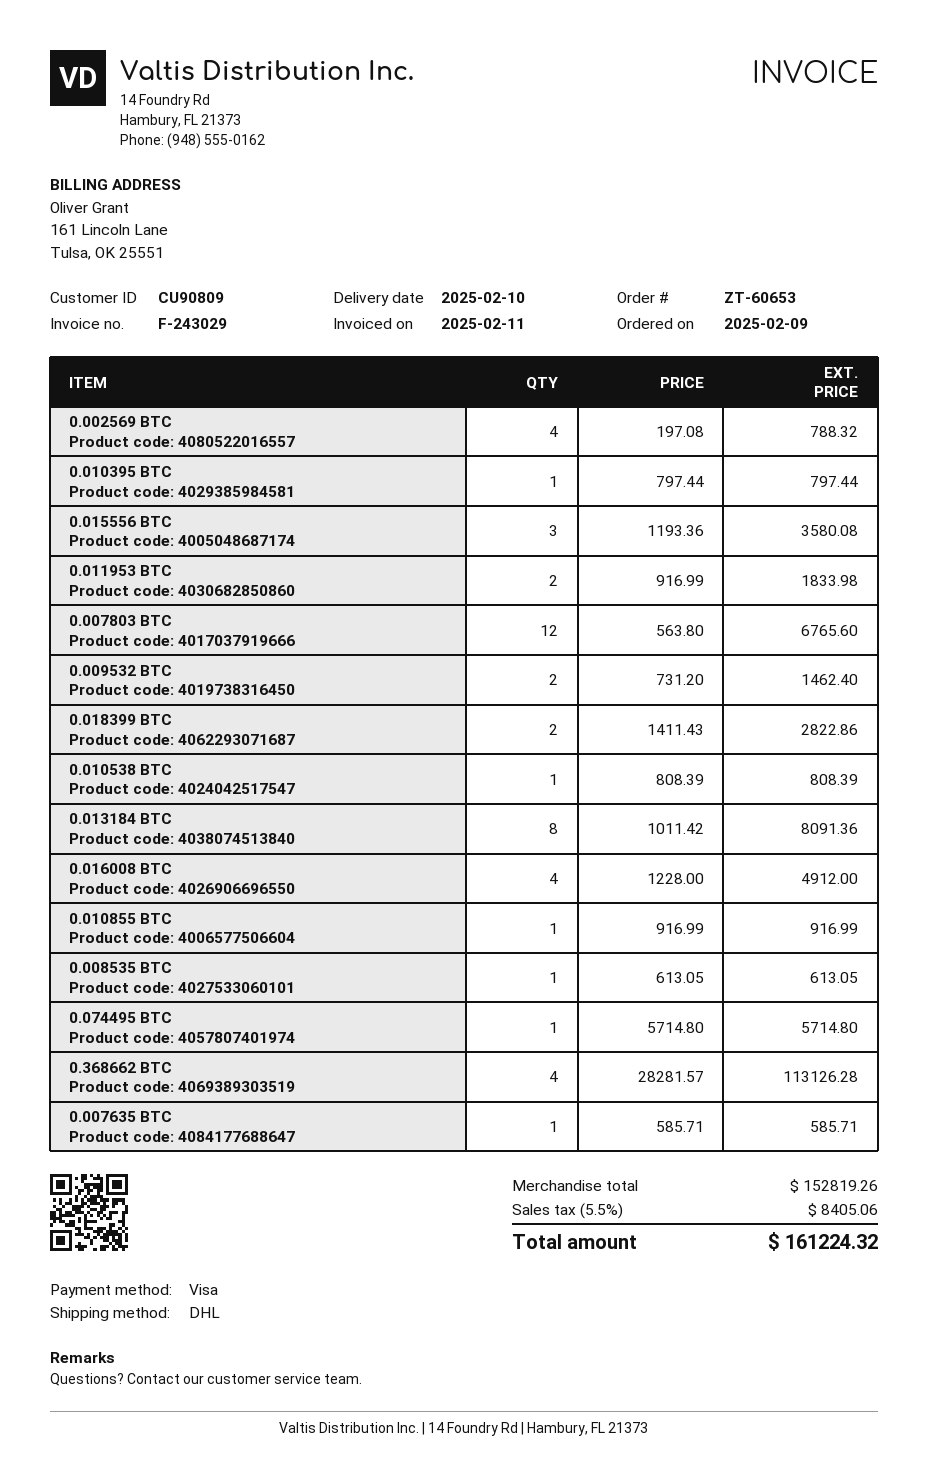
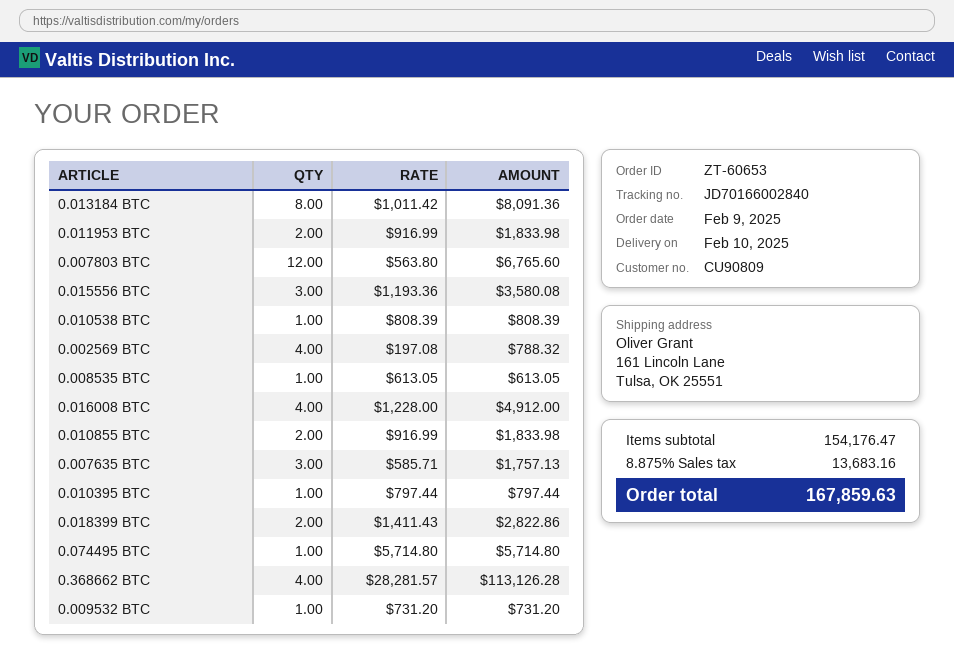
0.009532 BTC: 2 x 731.20 = 1462.40 -> 1 x 731.20 = 731.20
0.010855 BTC: 1 x 916.99 = 916.99 -> 2 x 916.99 = 1833.98
0.007635 BTC: 1 x 585.71 = 585.71 -> 3 x 585.71 = 1757.13
subtotal: 152819.26 -> 154176.47
tax: 5.5% = 8405.06 -> 8.875% = 13683.16
total: 161224.32 -> 167859.63

